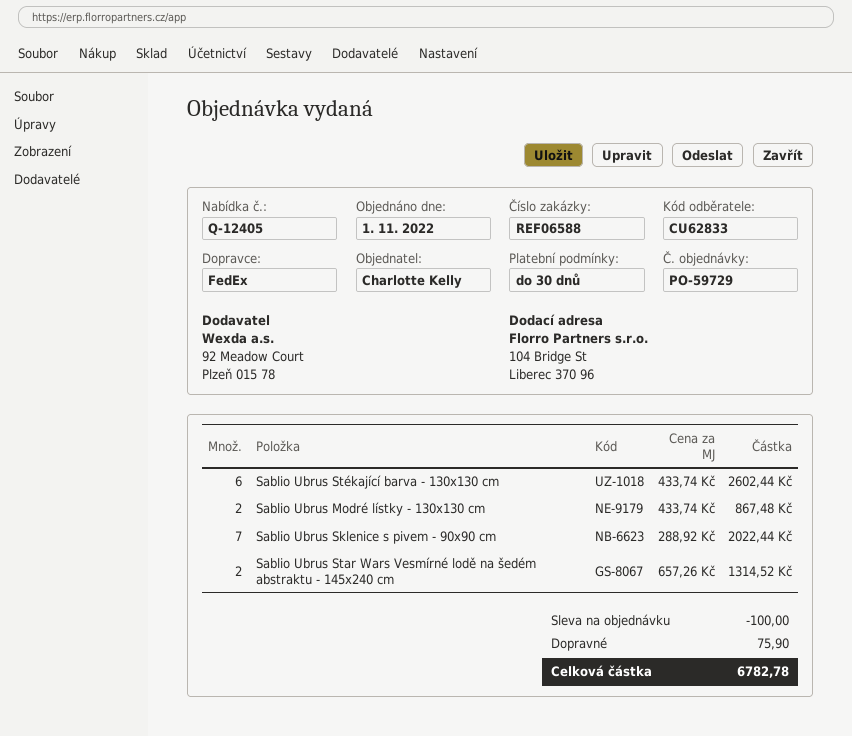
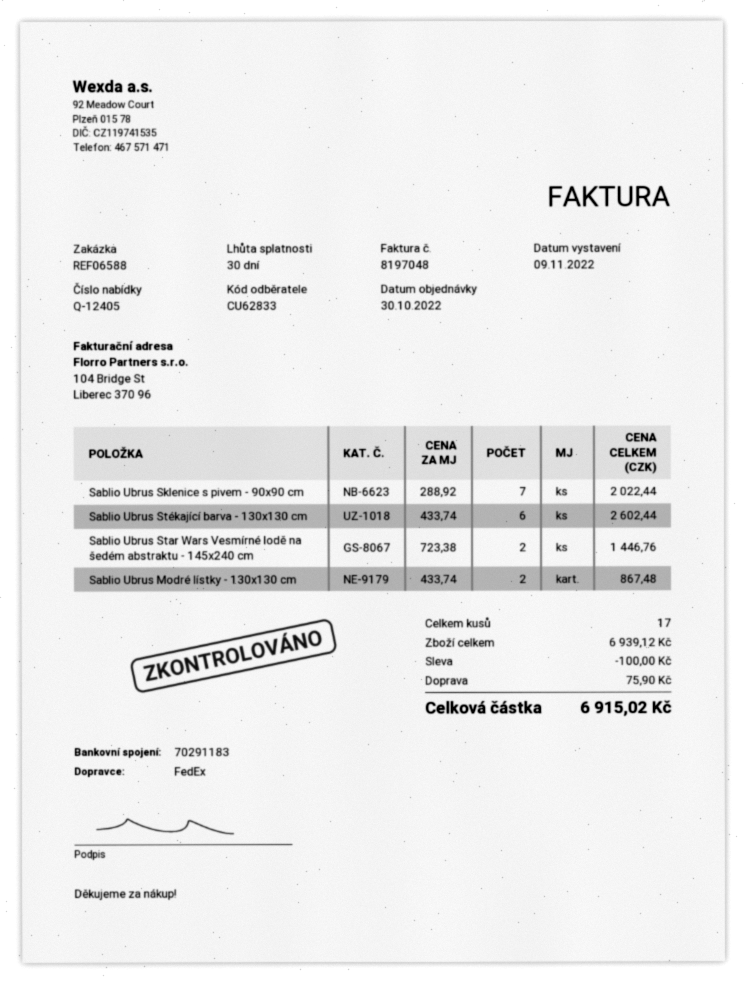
order date: 2022-11-01 -> 2022-10-30
Sablio Ubrus Star Wars Vesmírné lodě na šedém abstraktu - 145x240 cm: 2 x 657.26 = 1314.52 -> 2 x 723.38 = 1446.76
total: 6782.78 -> 6915.02

